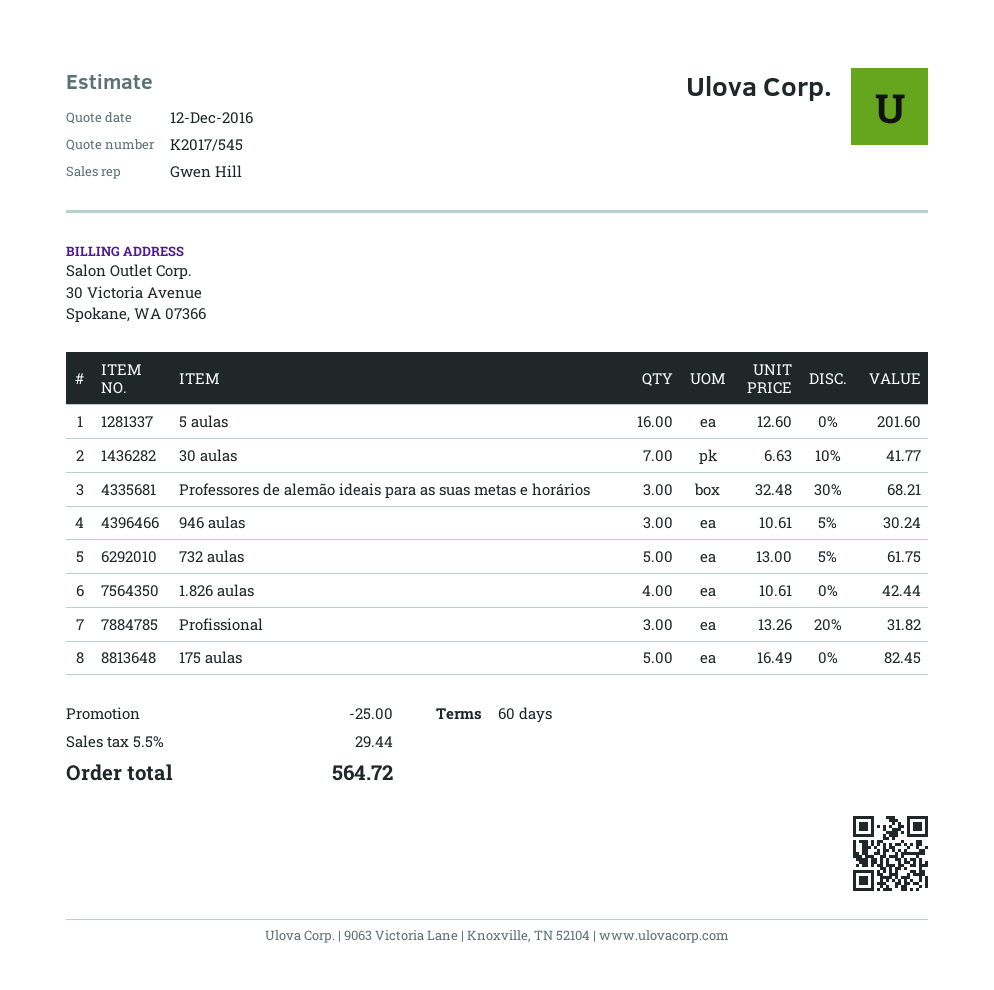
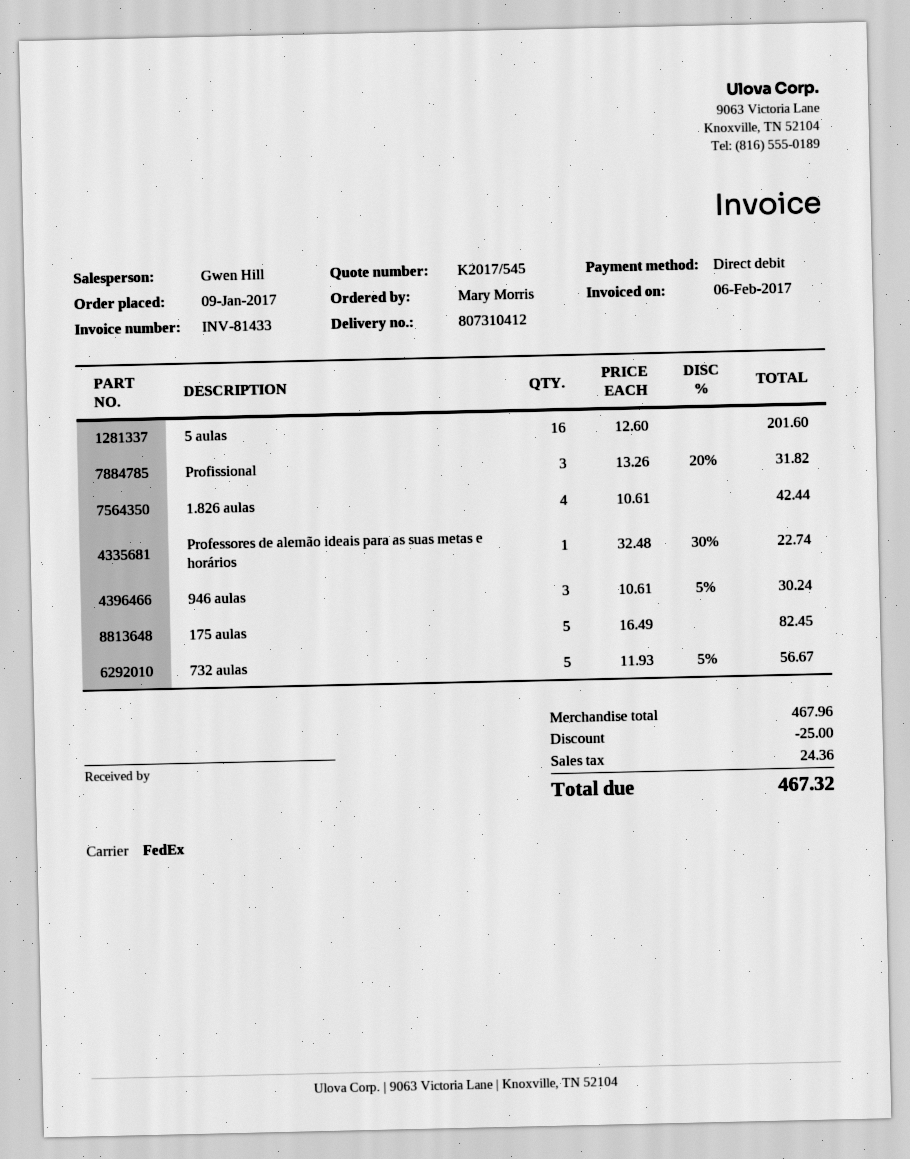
30 aulas: 7 x 6.63 - 10% = 41.77 -> none
Professores de alemão ideais para as suas metas e horários: 3 x 32.48 - 30% = 68.21 -> 1 x 32.48 - 30% = 22.74
732 aulas: 5 x 13.00 - 5% = 61.75 -> 5 x 11.93 - 5% = 56.67
tax: 29.44 -> 24.36
total: 564.72 -> 467.32

